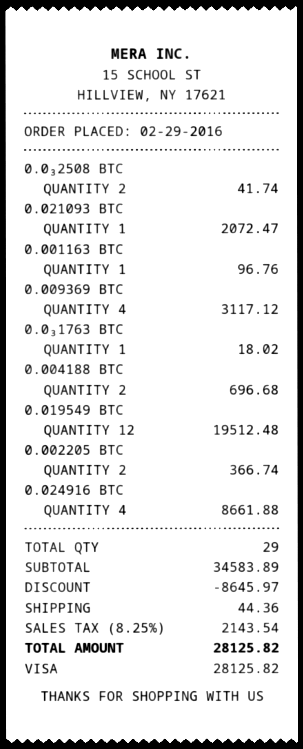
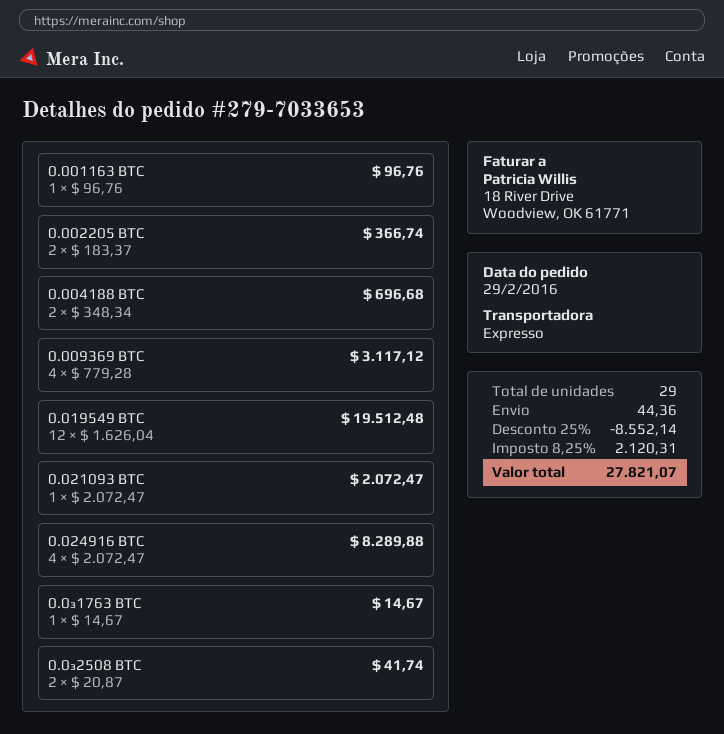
0.0₃1763 BTC: 1 for 18.02 -> 1 for 14.67
0.024916 BTC: 4 for 8661.88 -> 4 for 8289.88
discount: 8645.97 -> 8552.14
tax: 8.25% = 2143.54 -> 8.25% = 2120.31
total: 28125.82 -> 27821.07

